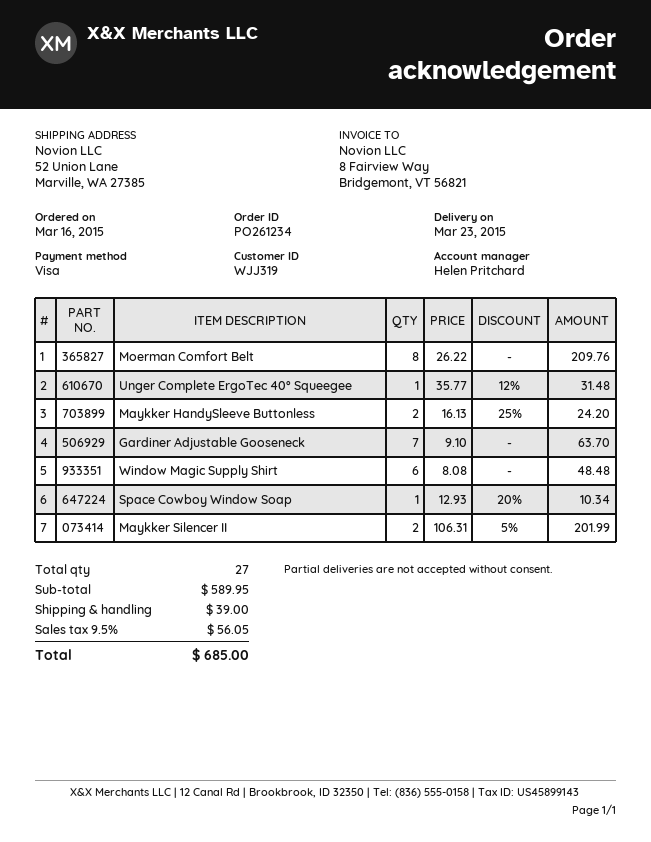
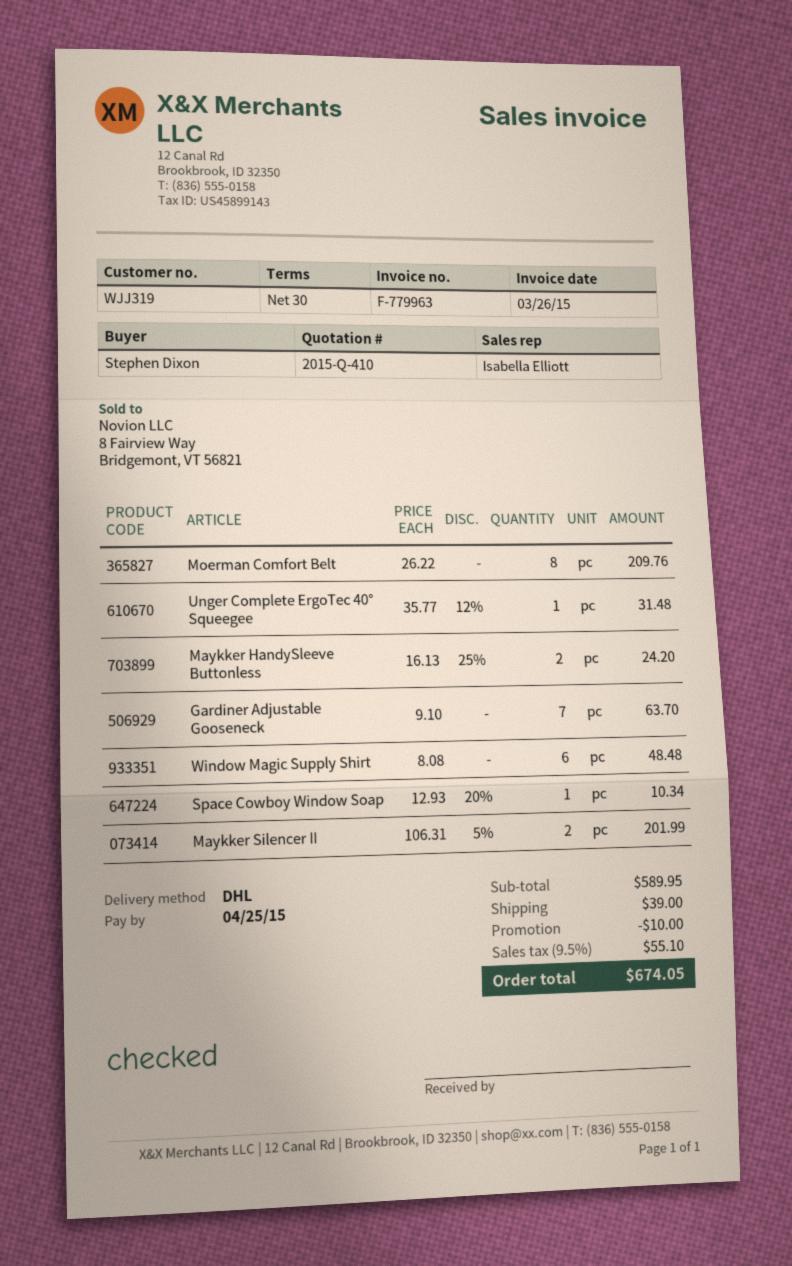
sales rep: Helen Pritchard -> Isabella Elliott
discount: none -> 10.00
tax: 9.5% = 56.05 -> 9.5% = 55.10
total: 685.00 -> 674.05

